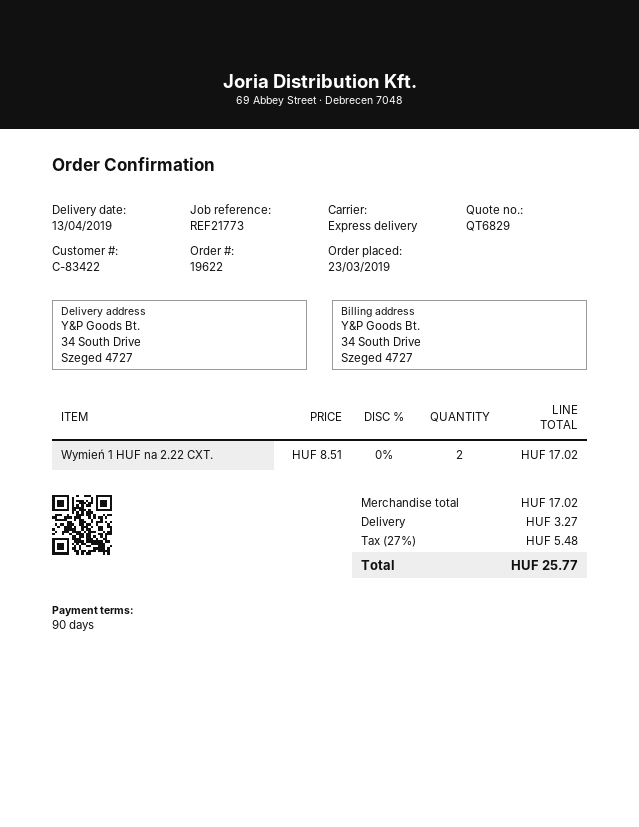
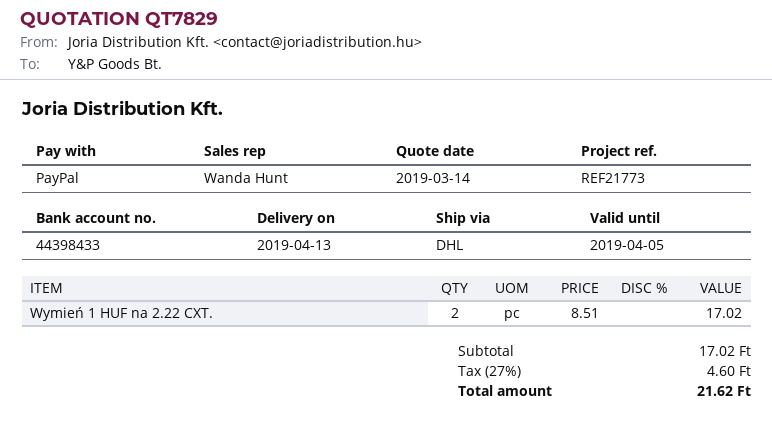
quote number: QT6829 -> QT7829
shipping method: express -> DHL
shipping: 3.27 -> none
tax: 27% = 5.48 -> 27% = 4.60
total: 25.77 -> 21.62

